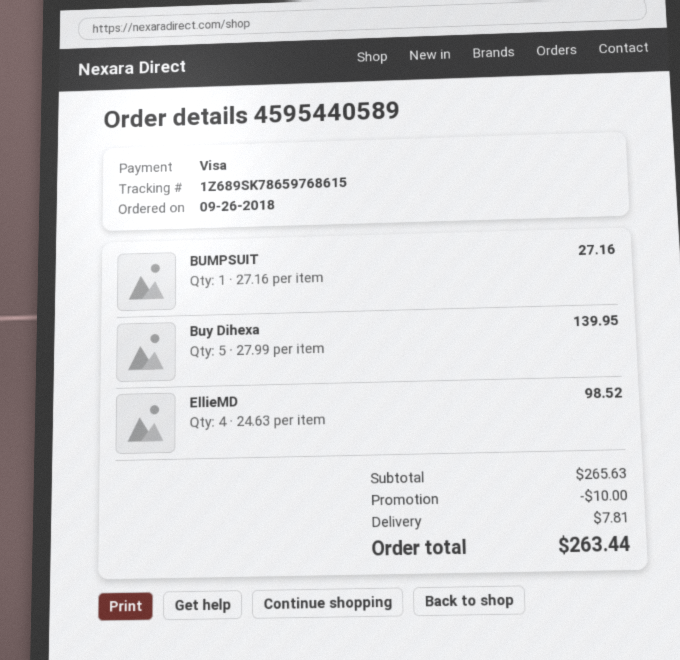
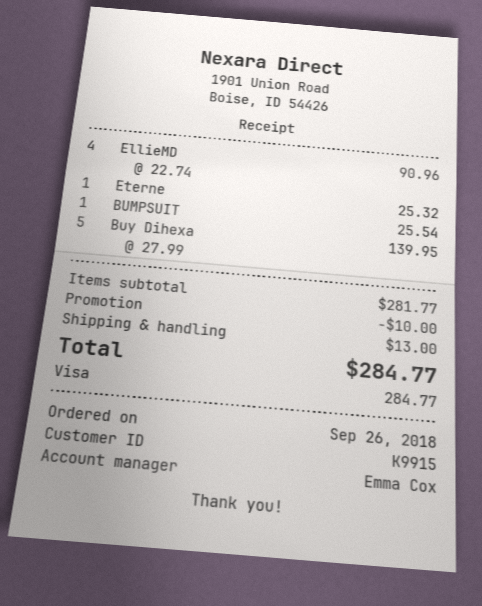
BUMPSUIT: 1 x 27.16 = 27.16 -> 1 x 25.54 = 25.54
EllieMD: 4 x 24.63 = 98.52 -> 4 x 22.74 = 90.96
Eterne: none -> 1 x 25.32 = 25.32
subtotal: 265.63 -> 281.77
shipping: 7.81 -> 13.00
total: 263.44 -> 284.77

